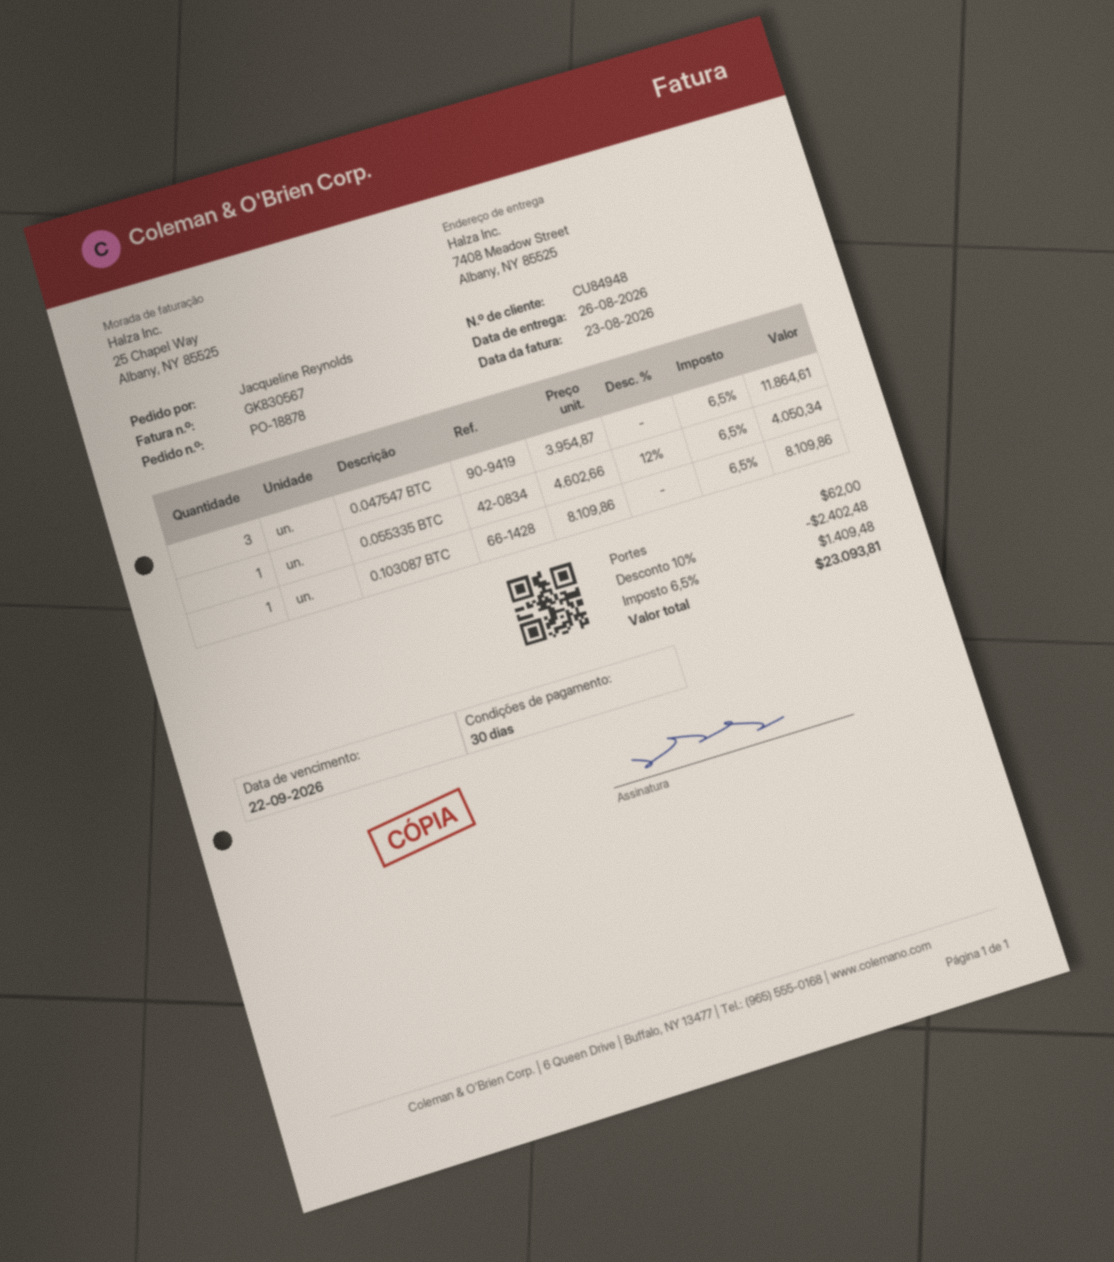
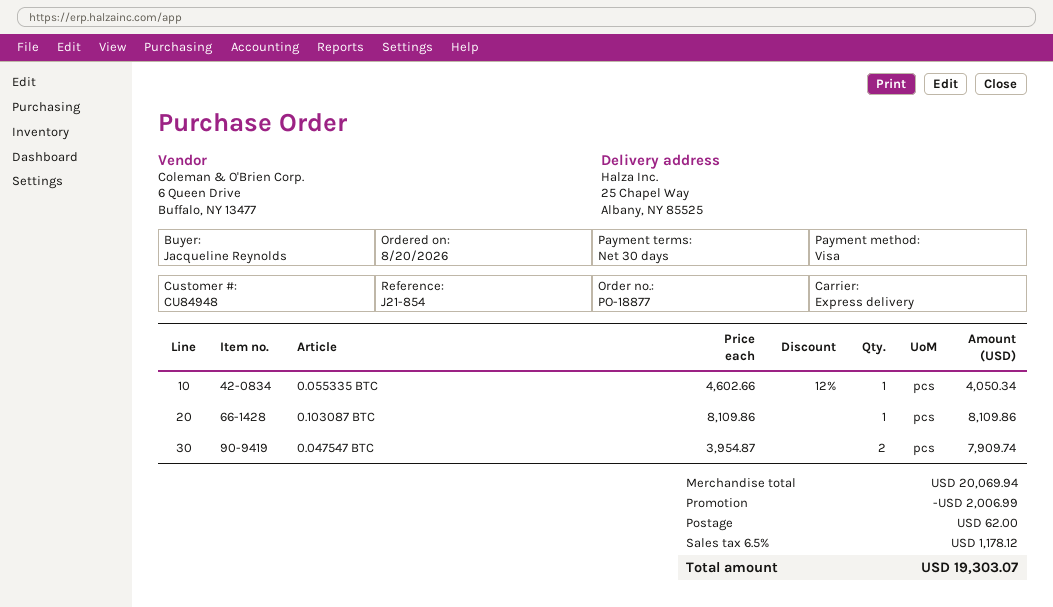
order number: PO-18878 -> PO-18877
ship to: 7408 Meadow Street, Albany, NY 85525 -> 25 Chapel Way, Albany, NY 85525
0.047547 BTC: 3 x 3954.87 = 11864.61 -> 2 x 3954.87 = 7909.74
discount: 2402.48 -> 2006.99
tax: 6.5% = 1409.48 -> 6.5% = 1178.12
total: 23093.81 -> 19303.07

